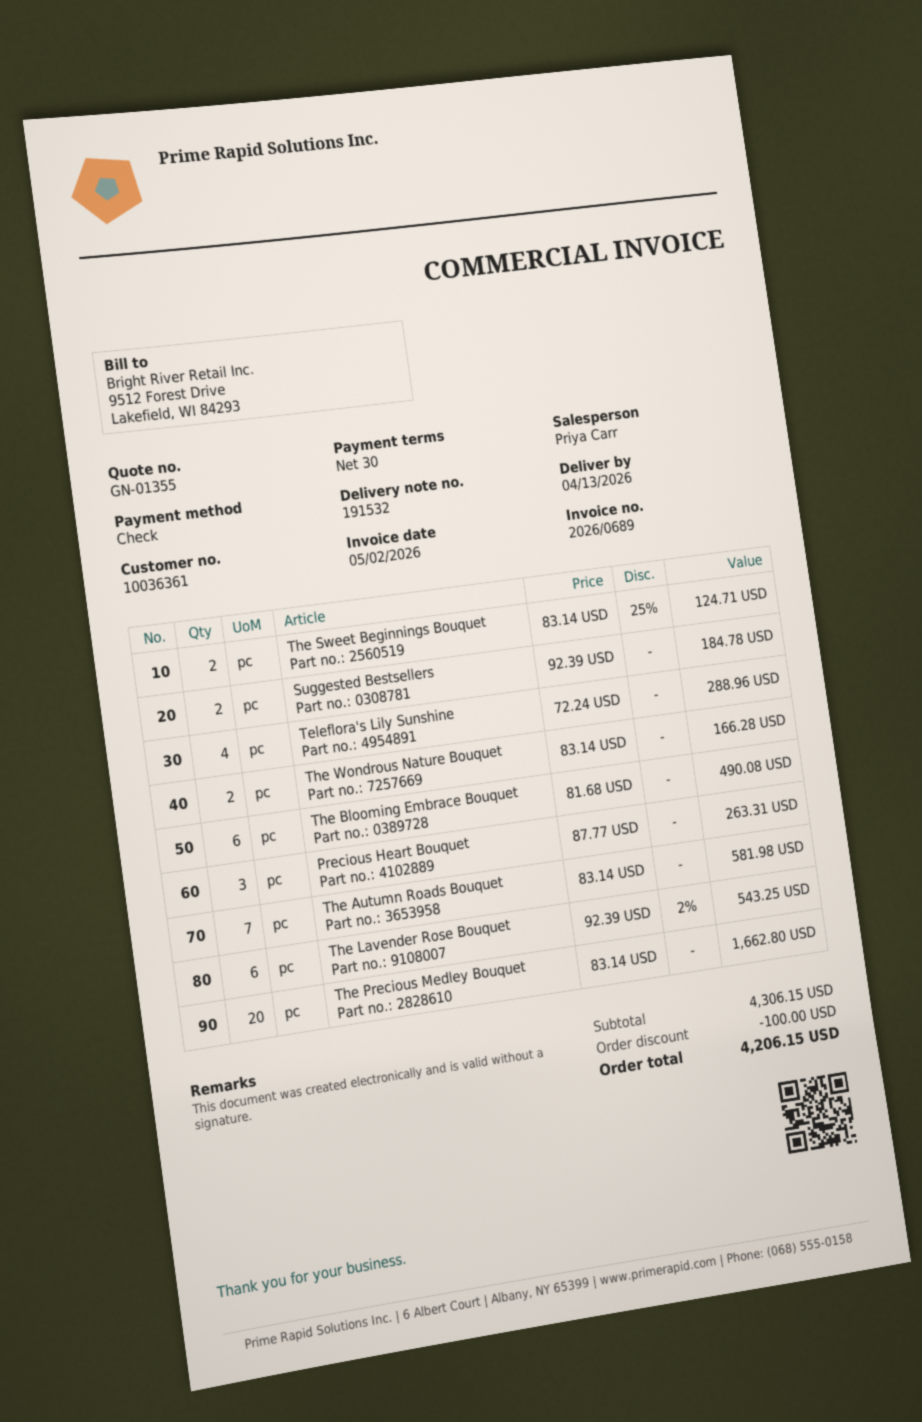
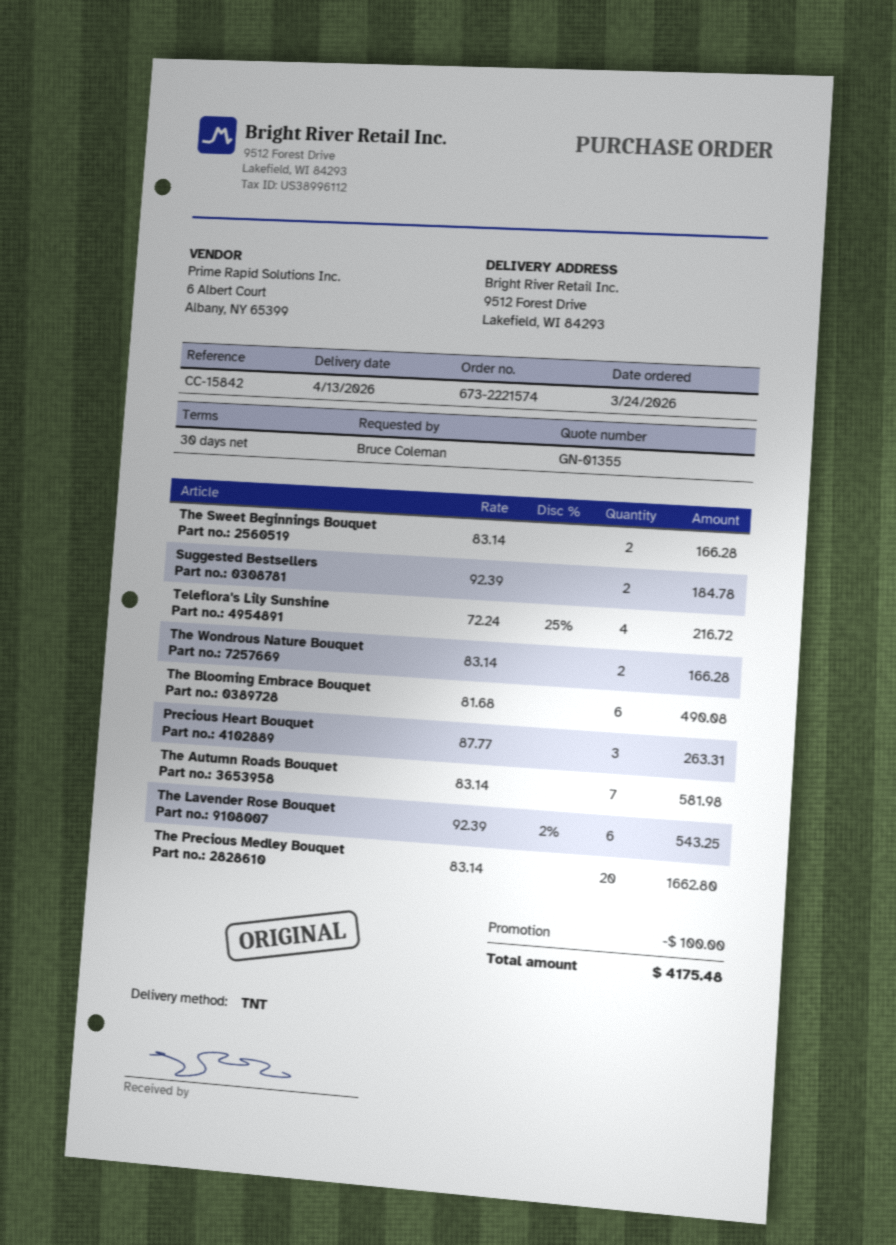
The Sweet Beginnings Bouquet: 2 x 83.14 - 25% = 124.71 -> 2 x 83.14 = 166.28
Teleflora's Lily Sunshine: 4 x 72.24 = 288.96 -> 4 x 72.24 - 25% = 216.72
total: 4206.15 -> 4175.48

